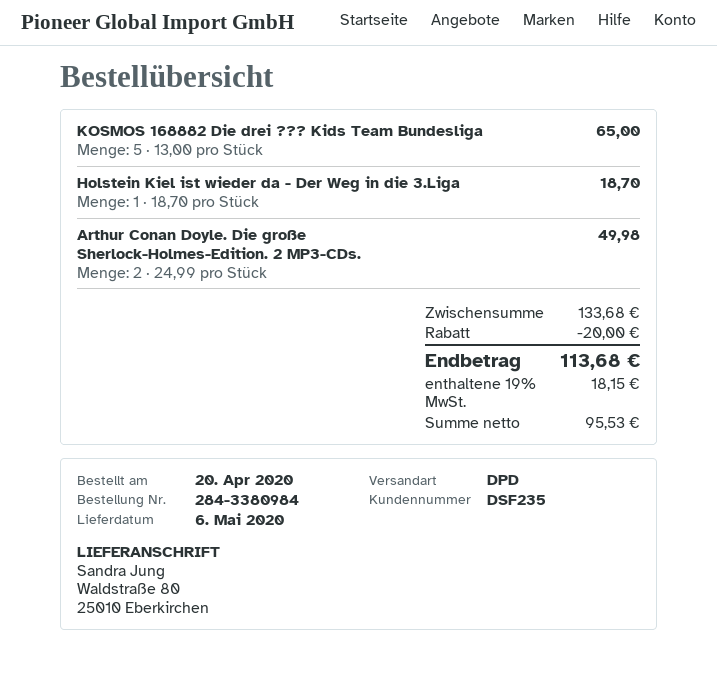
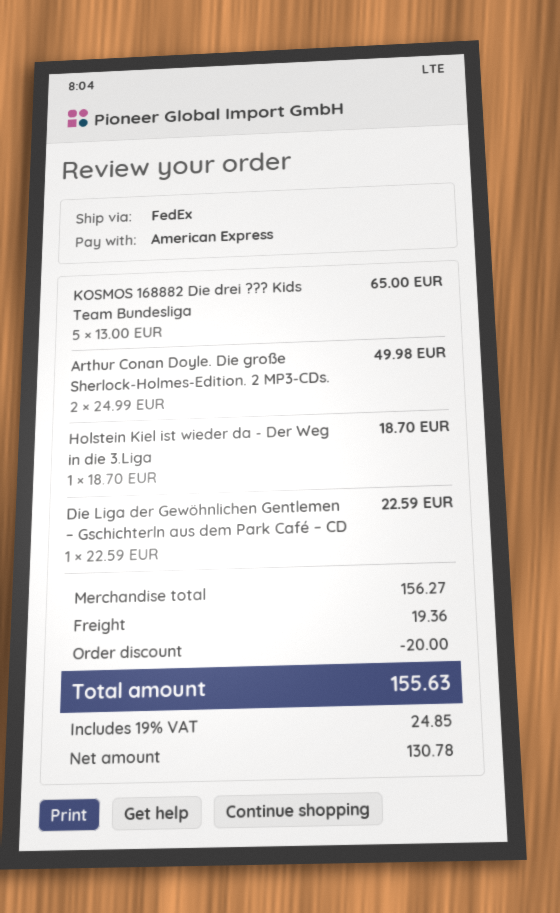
shipping method: DPD -> FedEx
Die Liga der Gewöhnlichen Gentlemen – Gschichterln aus dem Park Café – CD: none -> 1 x 22.59 = 22.59
subtotal: 133.68 -> 156.27
shipping: none -> 19.36
net: 95.53 -> 130.78
tax: 19% = 18.15 -> 19% = 24.85
total: 113.68 -> 155.63

